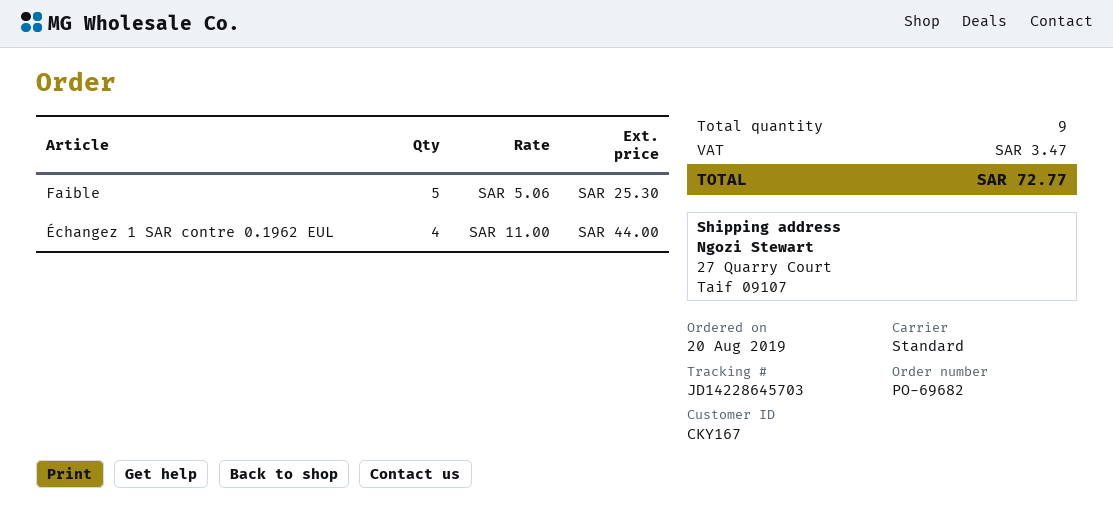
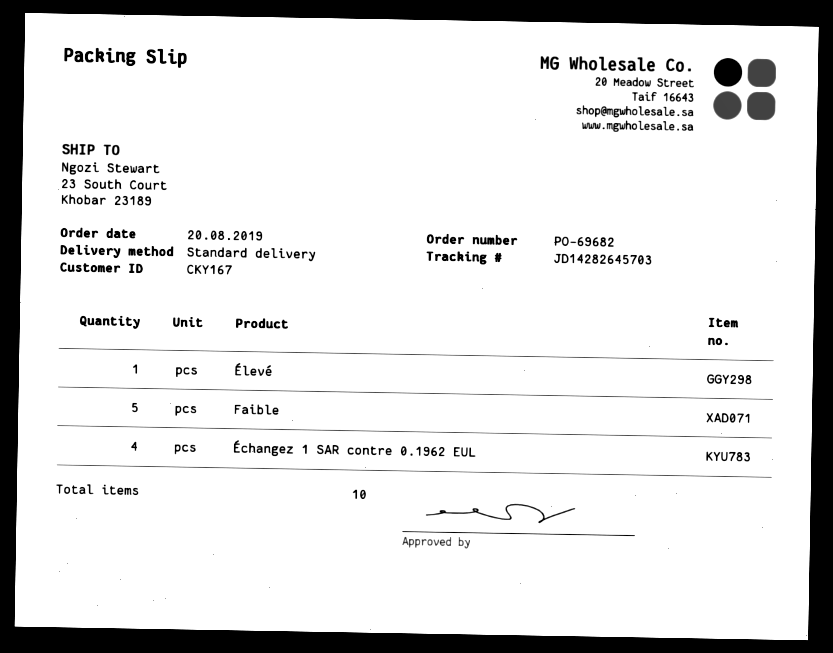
tracking number: JD14228645703 -> JD14282645703
ship to: 27 Quarry Court, Taif 09107 -> 23 South Court, Khobar 23189
Élevé: none -> 1
total quantity: 9 -> 10

